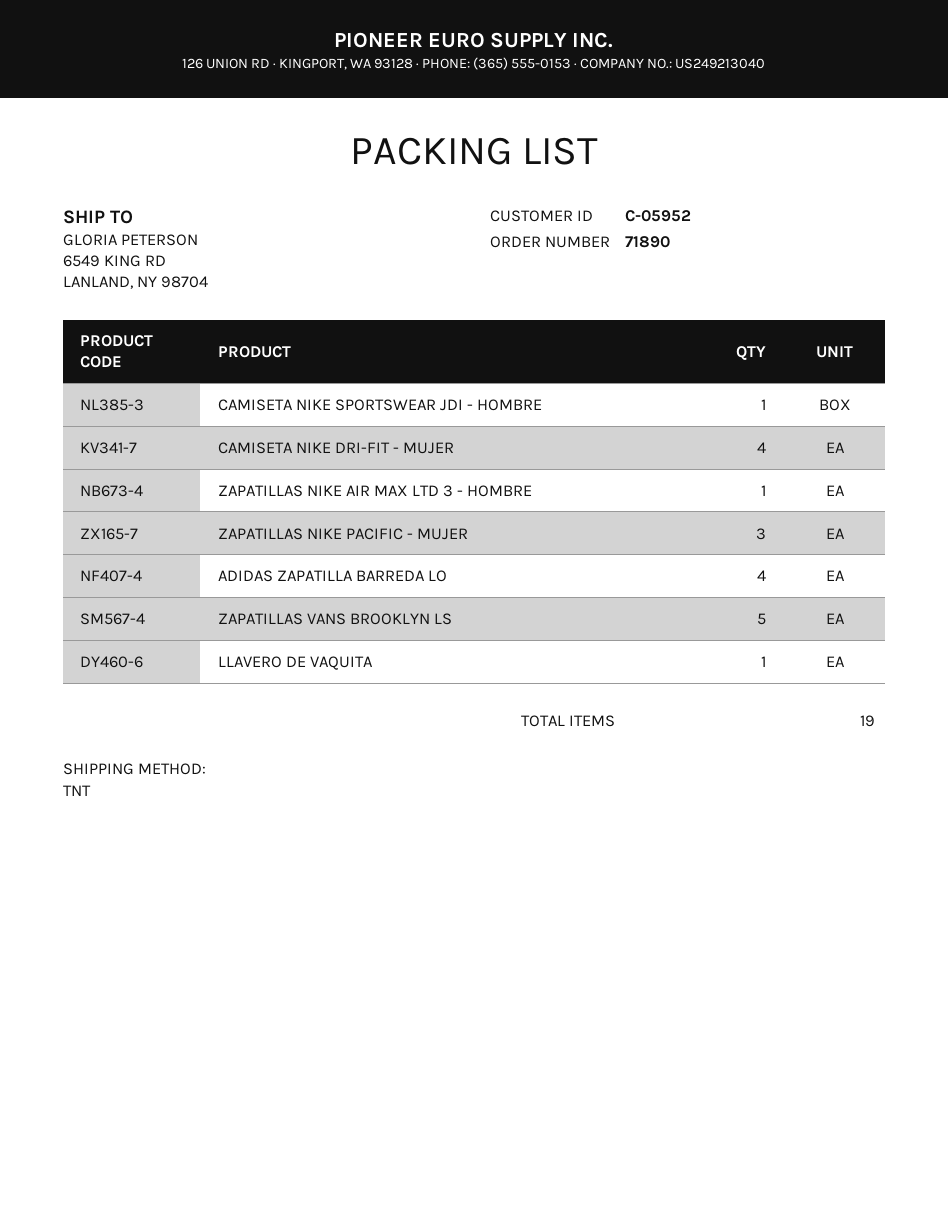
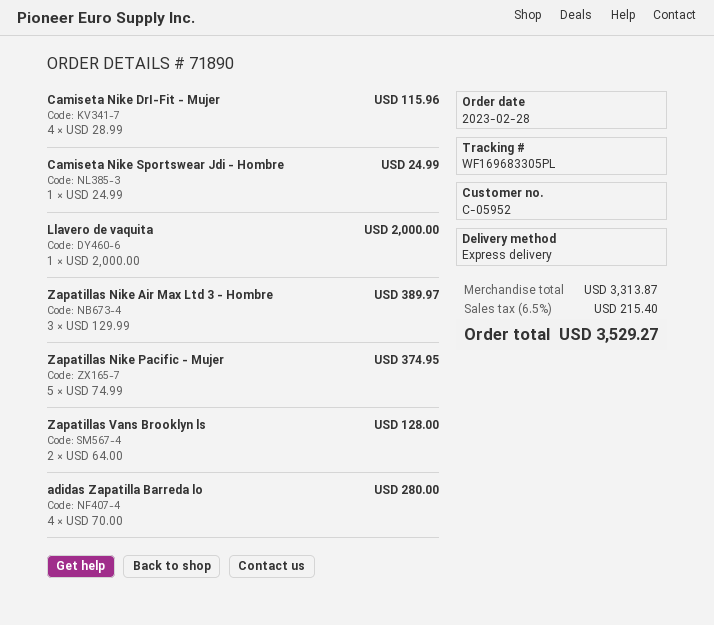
shipping method: TNT -> express
ZAPATILLAS NIKE AIR MAX LTD 3 - HOMBRE: 1 -> 3
ZAPATILLAS NIKE PACIFIC - MUJER: 3 -> 5
ZAPATILLAS VANS BROOKLYN LS: 5 -> 2

